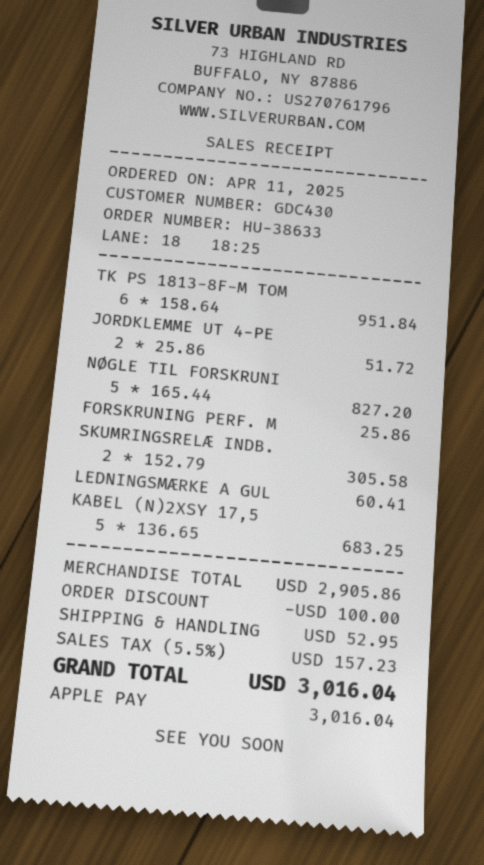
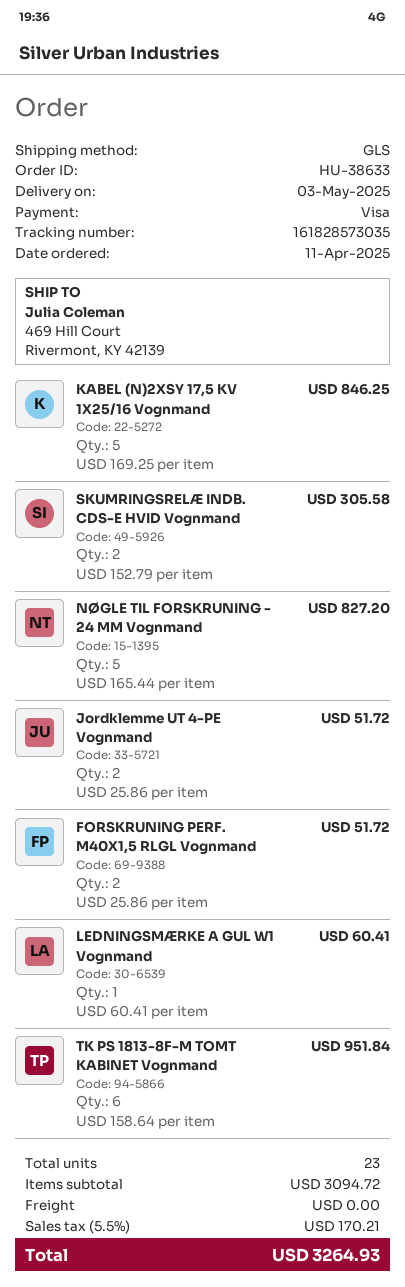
payment method: Apple Pay -> Visa
FORSKRUNING PERF. M: 1 x 25.86 = 25.86 -> 2 x 25.86 = 51.72
KABEL (N)2XSY 17,5: 5 x 136.65 = 683.25 -> 5 x 169.25 = 846.25
subtotal: 2905.86 -> 3094.72
discount: 100.00 -> none
shipping: 52.95 -> 0.00
tax: 5.5% = 157.23 -> 5.5% = 170.21
total: 3016.04 -> 3264.93

